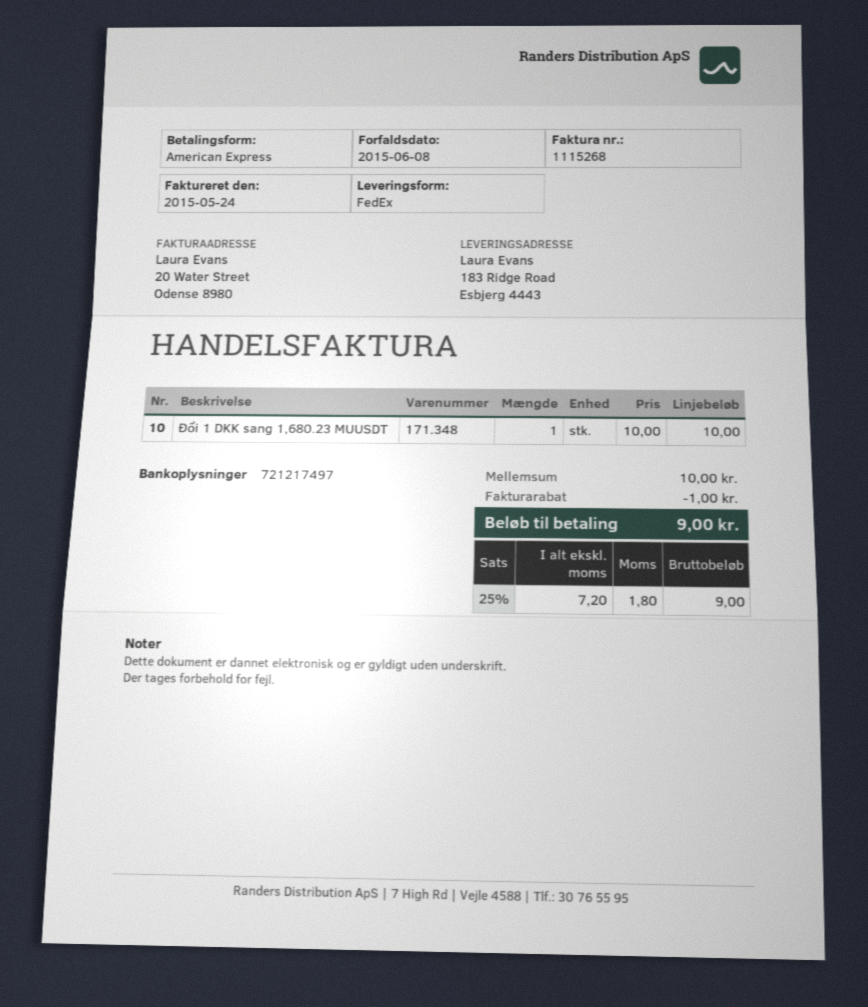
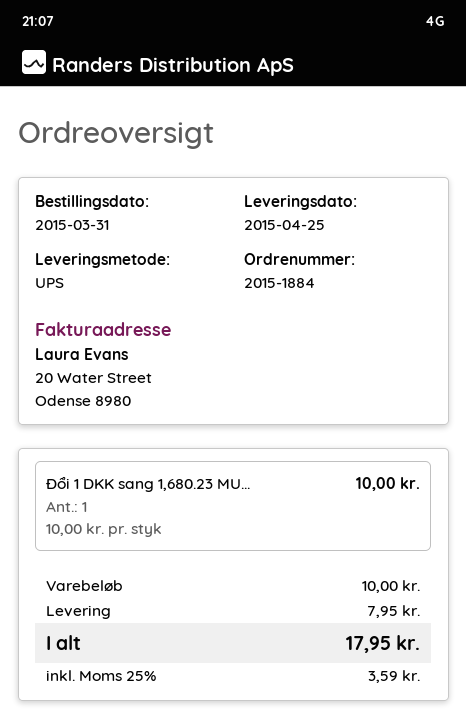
shipping method: FedEx -> UPS
discount: 1.00 -> none
shipping: none -> 7.95
tax: 25% = 1.80 -> 25% = 3.59
total: 9.00 -> 17.95

